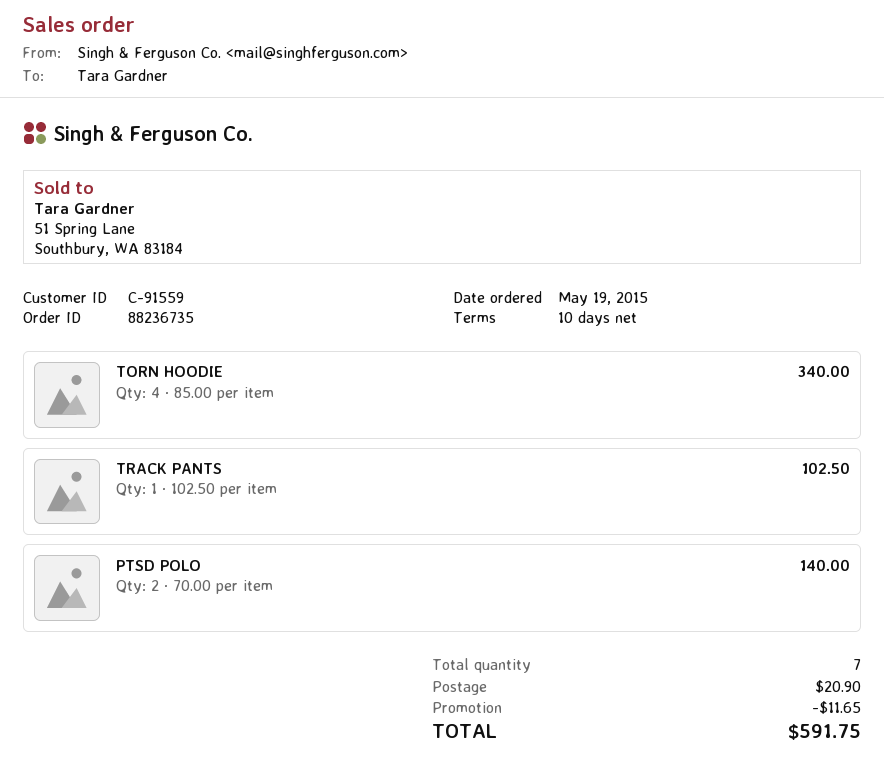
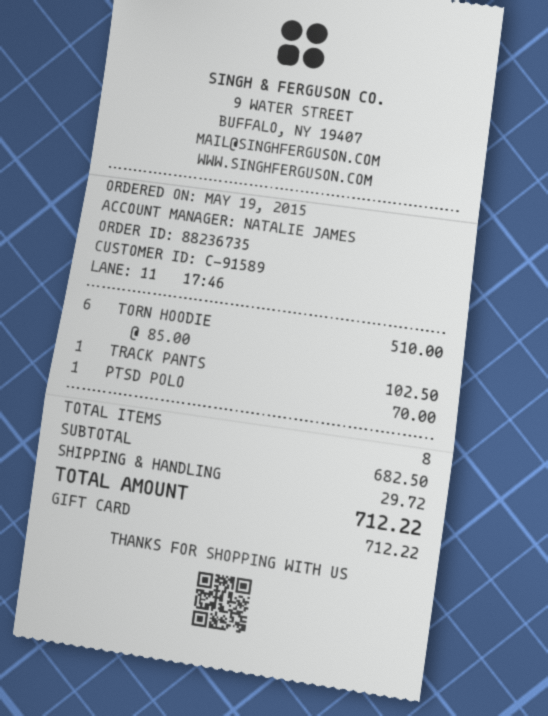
customer number: C-91559 -> C-91589
TORN HOODIE: 4 x 85.00 = 340.00 -> 6 x 85.00 = 510.00
PTSD POLO: 2 x 70.00 = 140.00 -> 1 x 70.00 = 70.00
total quantity: 7 -> 8
discount: 11.65 -> none
shipping: 20.90 -> 29.72
total: 591.75 -> 712.22

